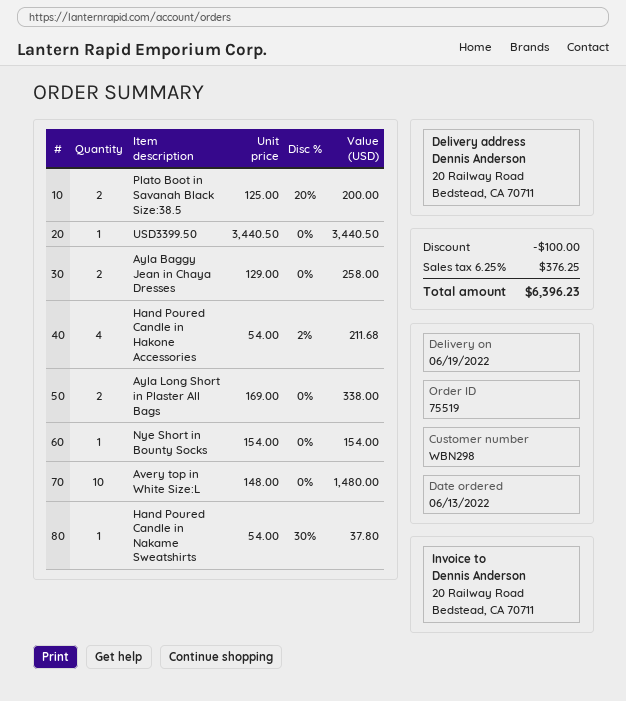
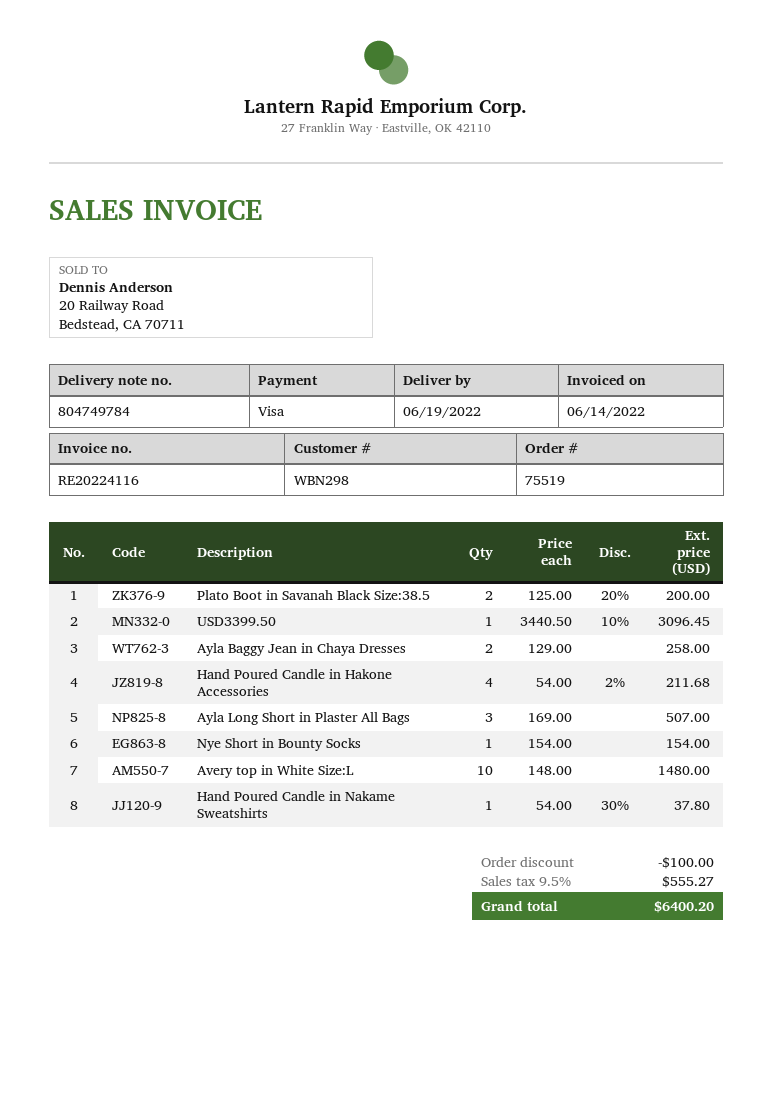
USD3399.50: 1 x 3440.50 = 3440.50 -> 1 x 3440.50 - 10% = 3096.45
Ayla Long Short in Plaster All Bags: 2 x 169.00 = 338.00 -> 3 x 169.00 = 507.00
tax: 6.25% = 376.25 -> 9.5% = 555.27
total: 6396.23 -> 6400.20

